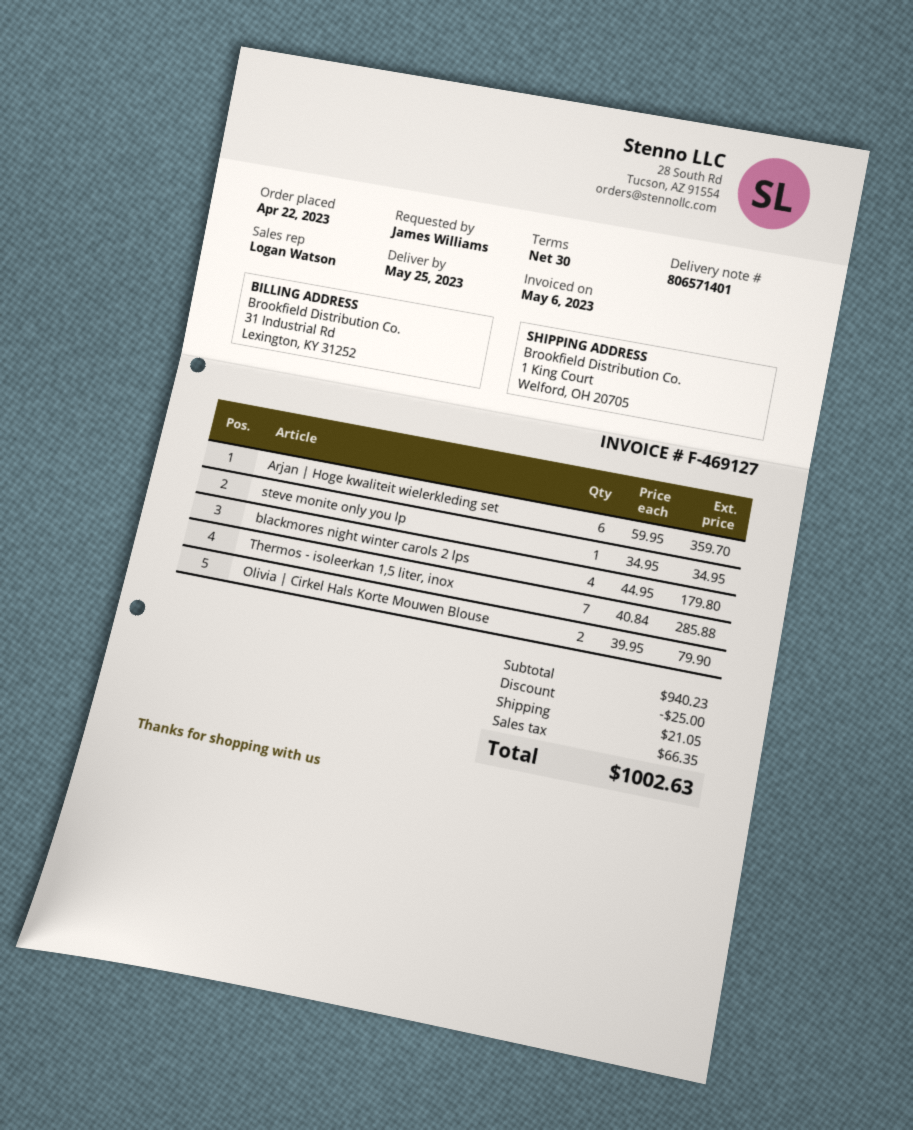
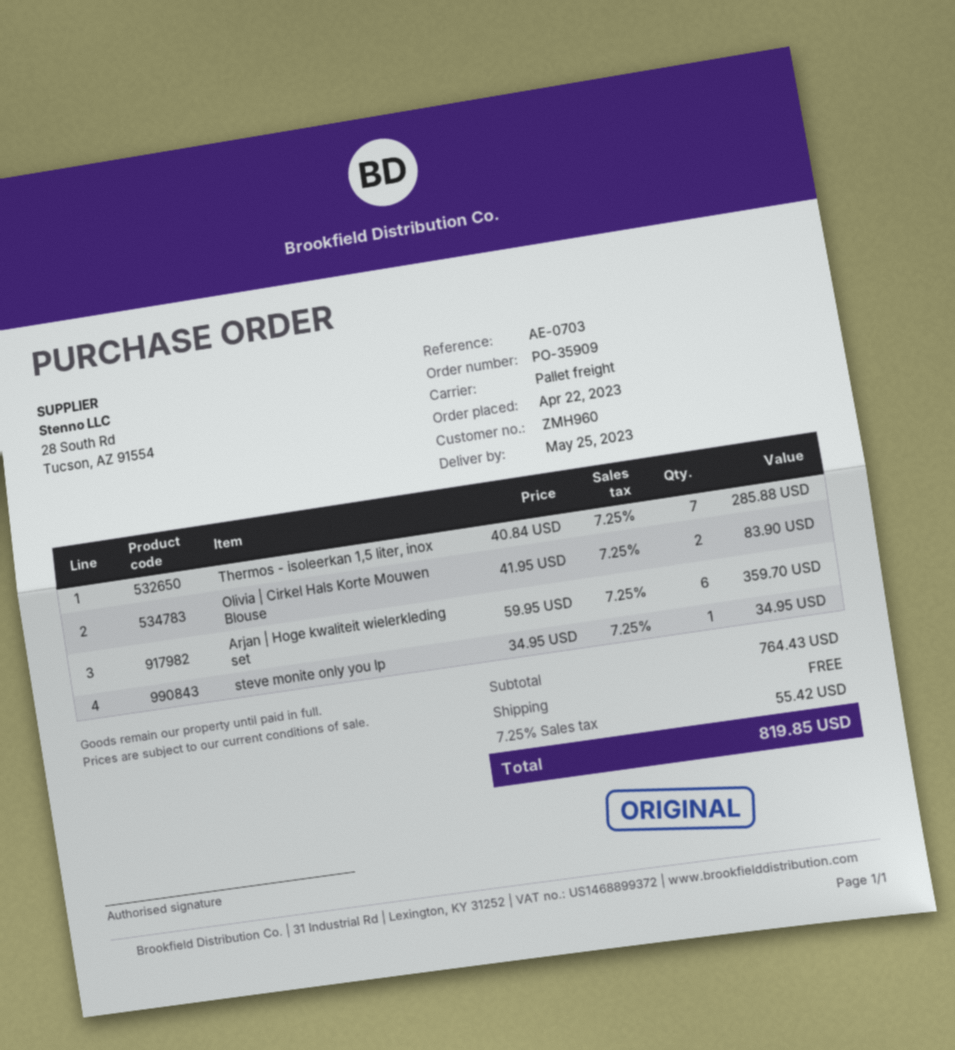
blackmores night winter carols 2 lps: 4 x 44.95 = 179.80 -> none
Olivia | Cirkel Hals Korte Mouwen Blouse: 2 x 39.95 = 79.90 -> 2 x 41.95 = 83.90
subtotal: 940.23 -> 764.43
discount: 25.00 -> none
shipping: 21.05 -> 0.00
tax: 66.35 -> 55.42
total: 1002.63 -> 819.85

